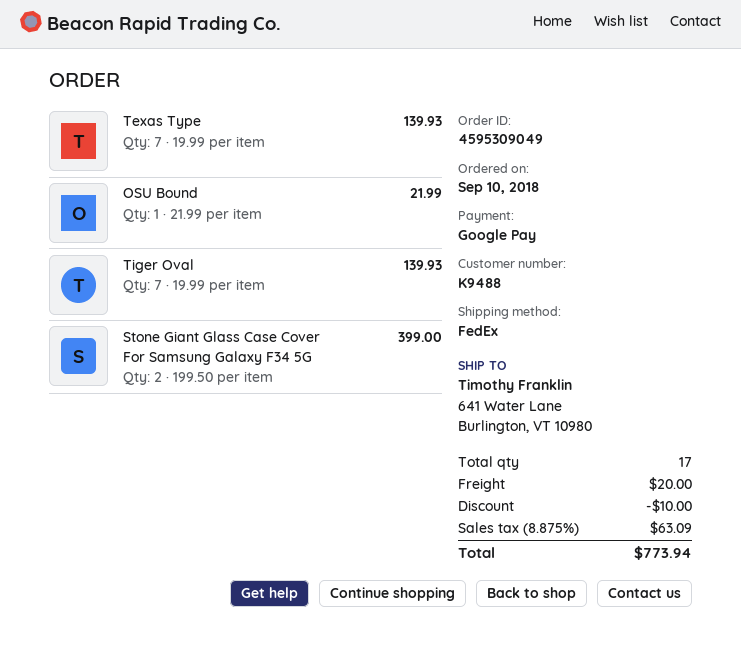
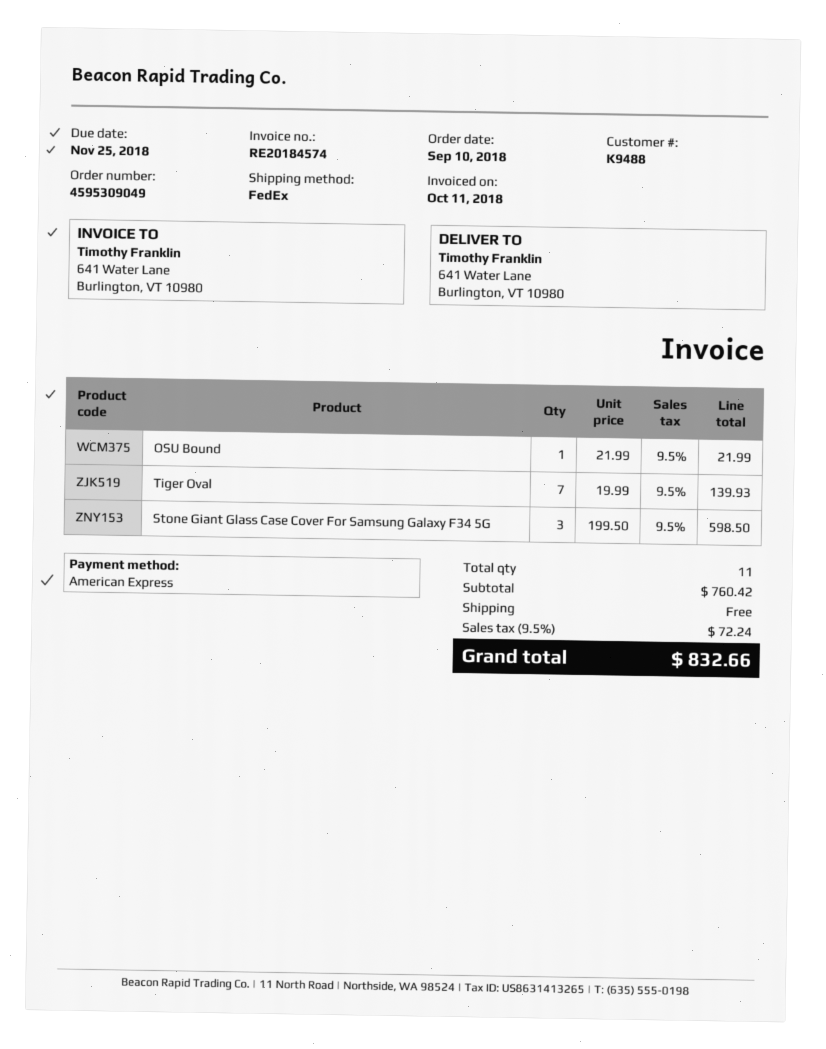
payment method: Google Pay -> American Express
Texas Type: 7 x 19.99 = 139.93 -> none
Stone Giant Glass Case Cover For Samsung Galaxy F34 5G: 2 x 199.50 = 399.00 -> 3 x 199.50 = 598.50
total quantity: 17 -> 11
discount: 10.00 -> none
shipping: 20.00 -> 0.00
tax: 8.875% = 63.09 -> 9.5% = 72.24
total: 773.94 -> 832.66

